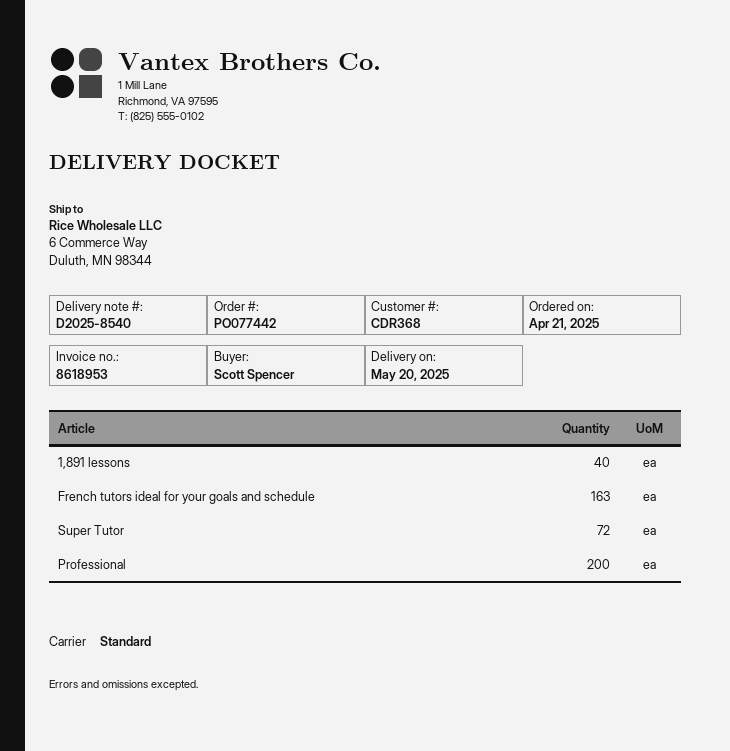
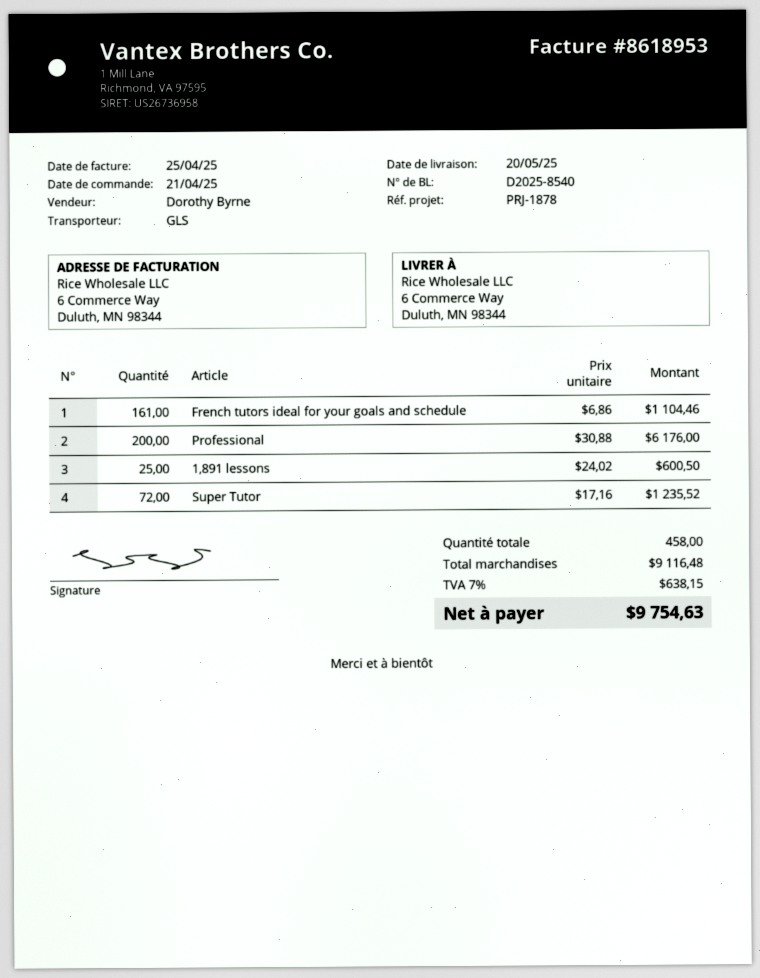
shipping method: standard -> GLS
1,891 lessons: 40 -> 25
French tutors ideal for your goals and schedule: 163 -> 161

